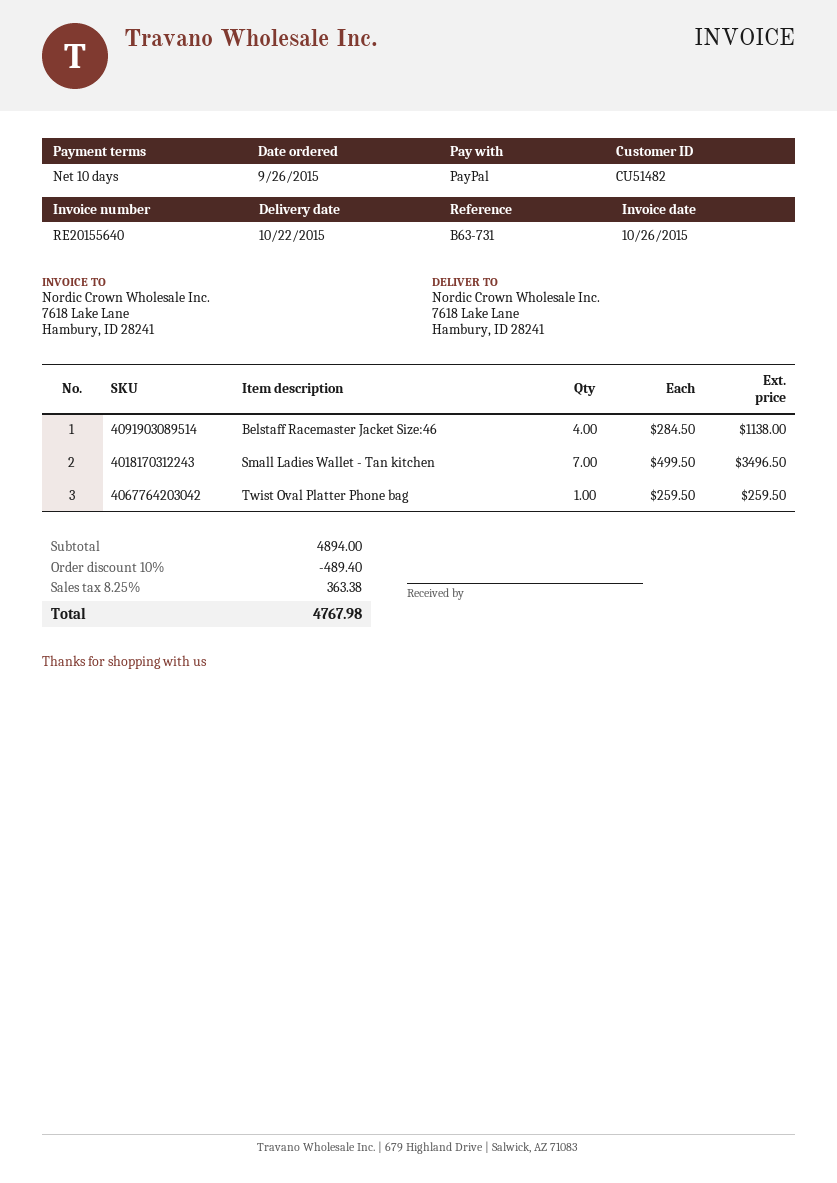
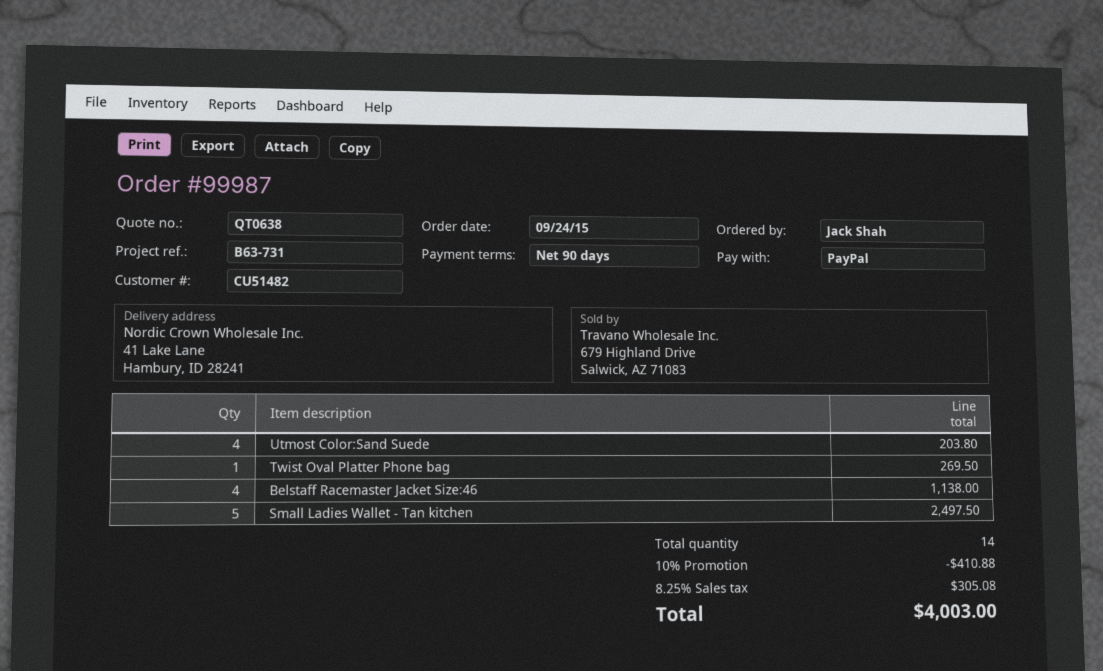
order date: 2015-09-26 -> 2015-09-24
payment terms: 10 days -> 90 days
ship to: 7618 Lake Lane, Hambury, ID 28241 -> 41 Lake Lane, Hambury, ID 28241
Small Ladies Wallet - Tan kitchen: 7 for 3496.50 -> 5 for 2497.50
Twist Oval Platter Phone bag: 1 for 259.50 -> 1 for 269.50
Utmost Color:Sand Suede: none -> 4 for 203.80
discount: 10% = 489.40 -> 10% = 410.88
tax: 8.25% = 363.38 -> 8.25% = 305.08
total: 4767.98 -> 4003.00

